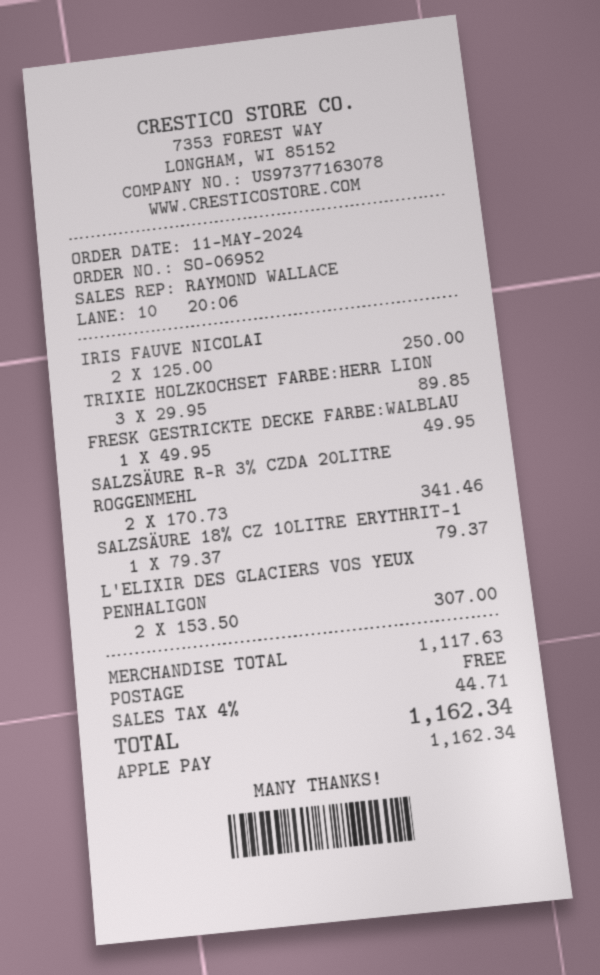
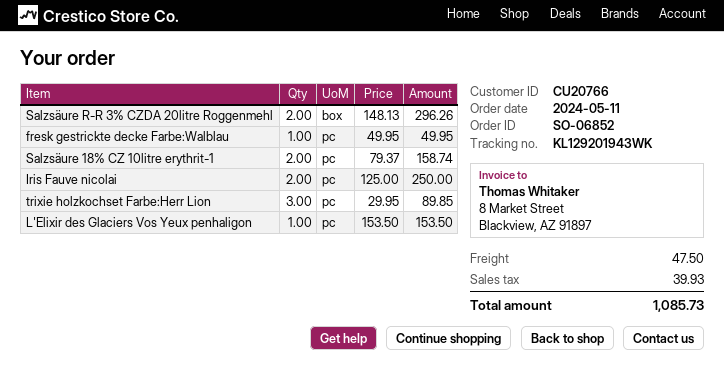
order number: SO-06952 -> SO-06852
SALZSÄURE R-R 3% CZDA 20LITRE ROGGENMEHL: 2 x 170.73 = 341.46 -> 2 x 148.13 = 296.26
SALZSÄURE 18% CZ 10LITRE ERYTHRIT-1: 1 x 79.37 = 79.37 -> 2 x 79.37 = 158.74
L'ELIXIR DES GLACIERS VOS YEUX PENHALIGON: 2 x 153.50 = 307.00 -> 1 x 153.50 = 153.50
shipping: 0.00 -> 47.50
tax: 44.71 -> 39.93
total: 1162.34 -> 1085.73

